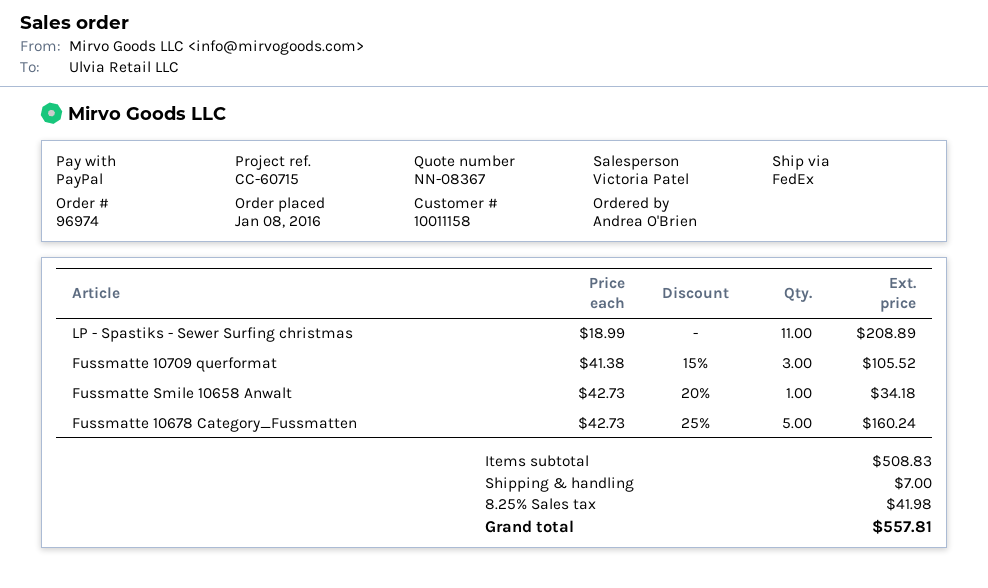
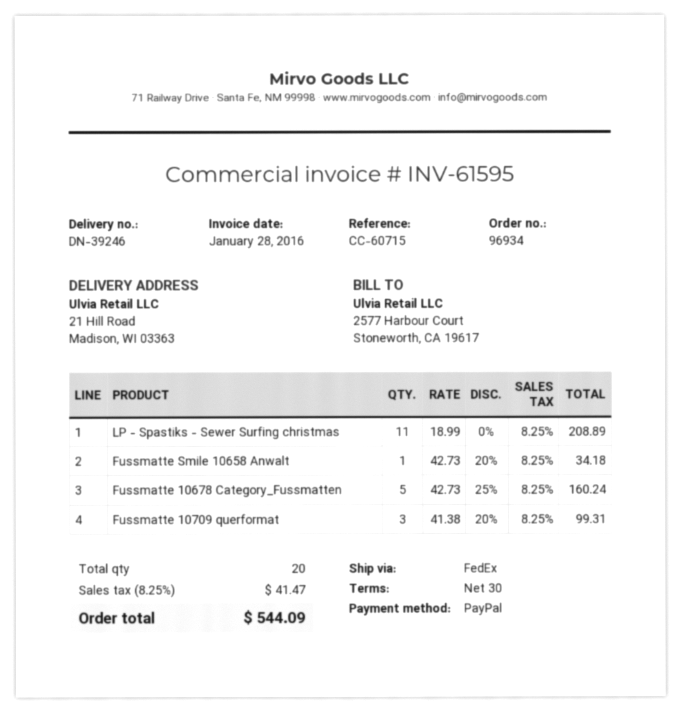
order number: 96974 -> 96934
Fussmatte 10709 querformat: 3 x 41.38 - 15% = 105.52 -> 3 x 41.38 - 20% = 99.31
shipping: 7.00 -> none
tax: 8.25% = 41.98 -> 8.25% = 41.47
total: 557.81 -> 544.09

